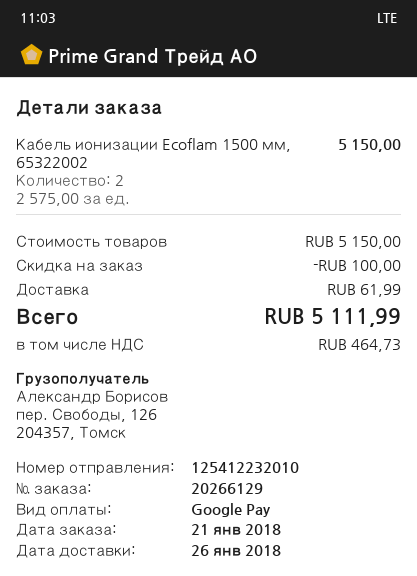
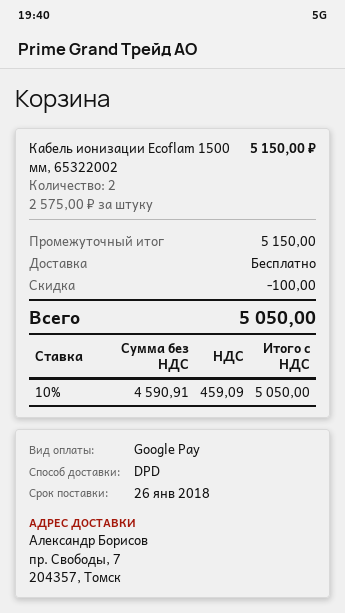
ship to: пер. Свободы, 126, 204357, Томск -> пр. Свободы, 7, 204357, Томск
shipping: 61.99 -> 0.00
tax: 464.73 -> 459.09
total: 5111.99 -> 5050.00

